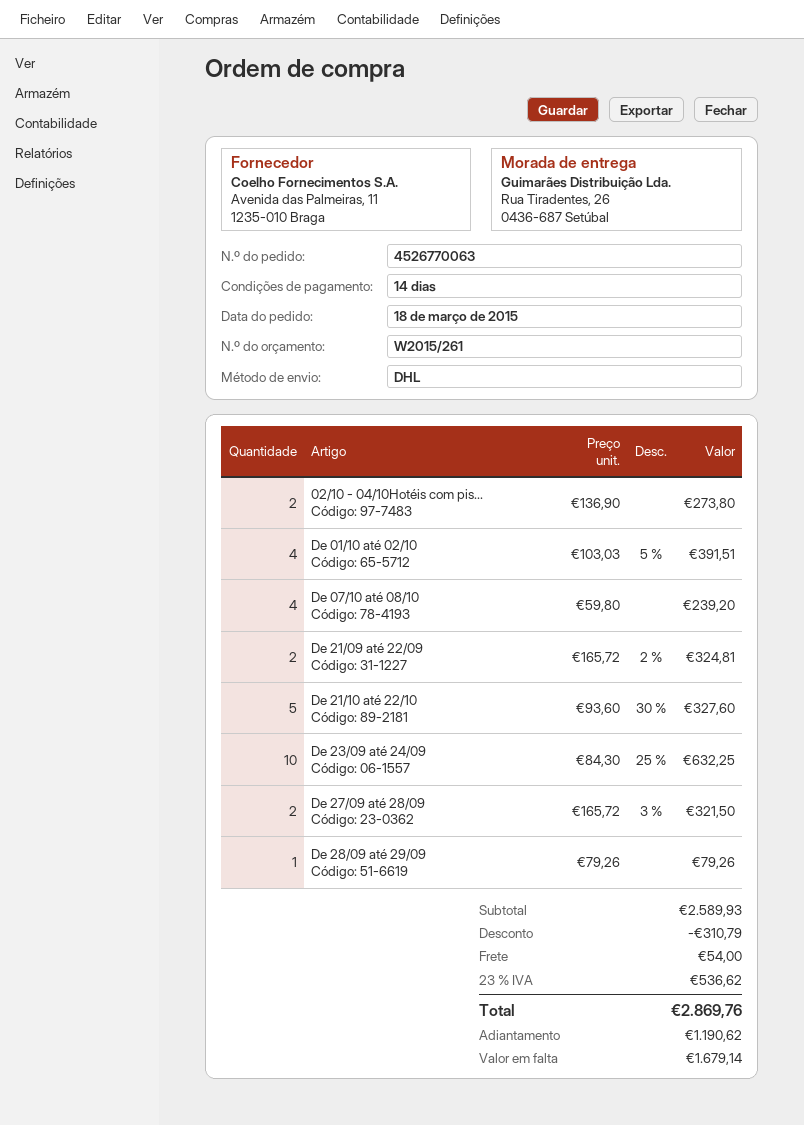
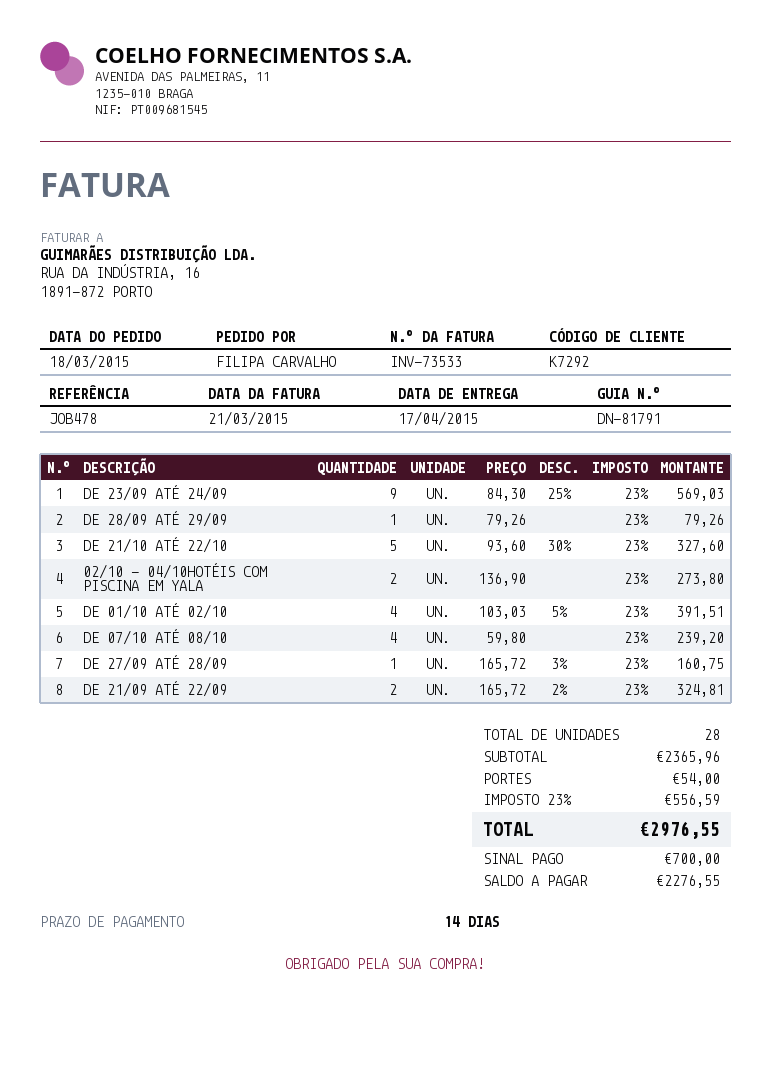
De 23/09 até 24/09: 10 x 84.30 - 25% = 632.25 -> 9 x 84.30 - 25% = 569.03
De 27/09 até 28/09: 2 x 165.72 - 3% = 321.50 -> 1 x 165.72 - 3% = 160.75
subtotal: 2589.93 -> 2365.96
discount: 310.79 -> none
tax: 23% = 536.62 -> 23% = 556.59
total: 2869.76 -> 2976.55
deposit: 1190.62 -> 700.00
balance: 1679.14 -> 2276.55

